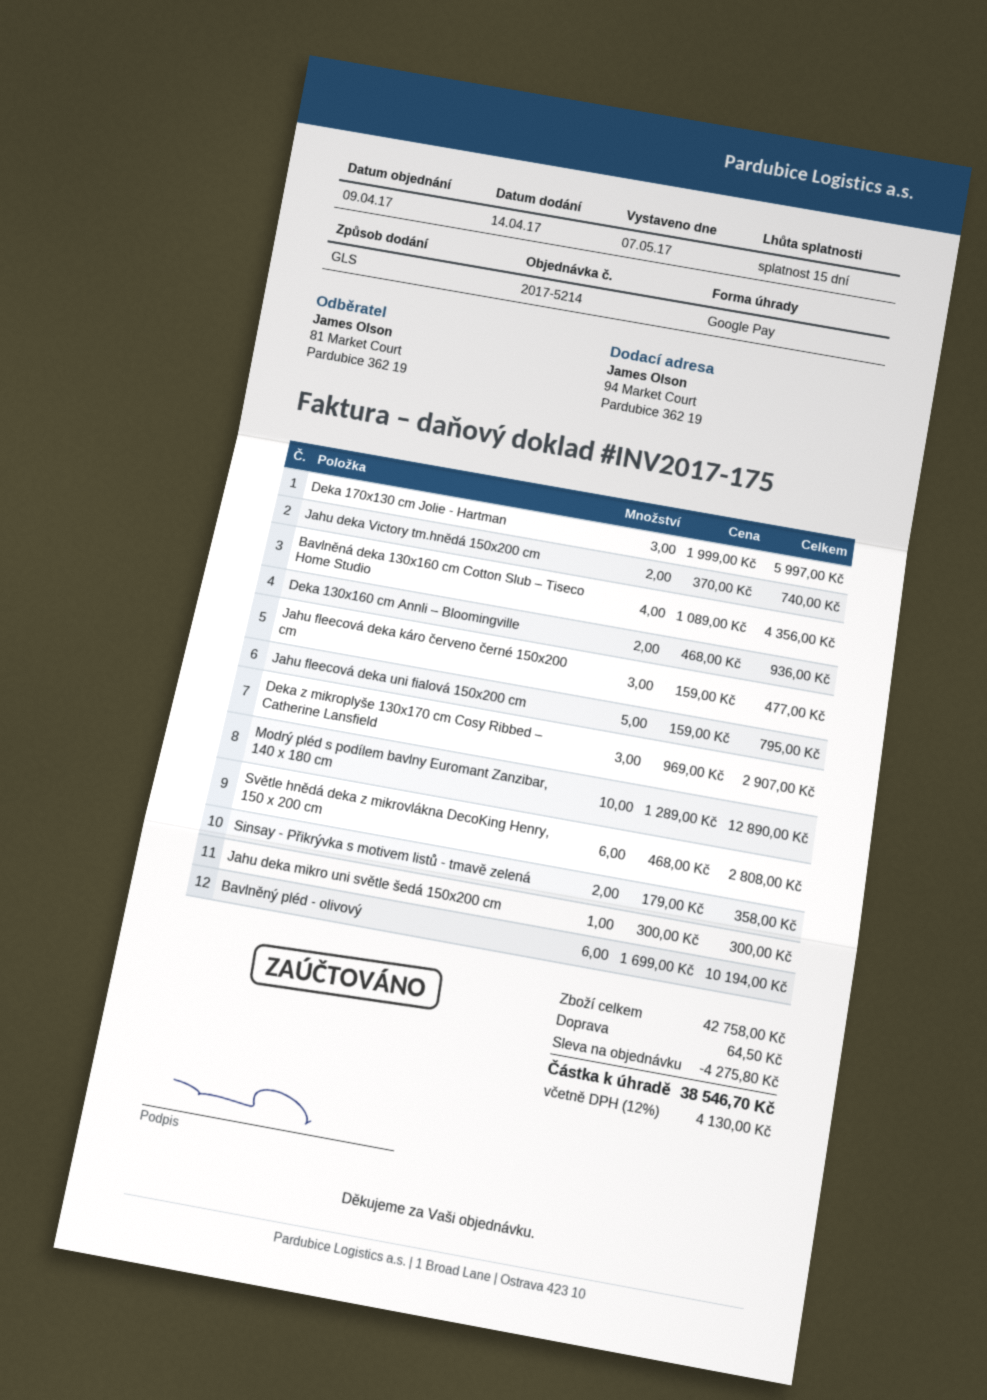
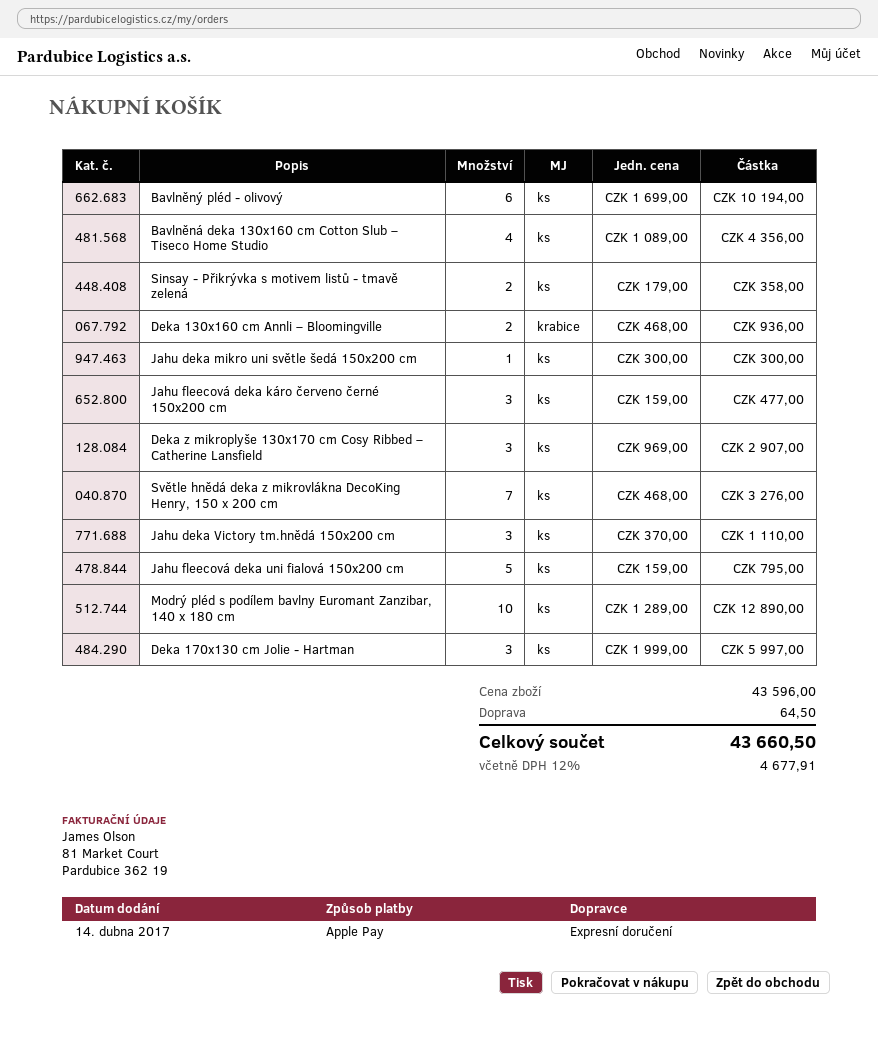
payment method: Google Pay -> Apple Pay
shipping method: GLS -> express
Jahu deka Victory tm.hnědá 150x200 cm: 2 x 370.00 = 740.00 -> 3 x 370.00 = 1110.00
Světle hnědá deka z mikrovlákna DecoKing Henry, 150 x 200 cm: 6 x 468.00 = 2808.00 -> 7 x 468.00 = 3276.00
subtotal: 42758.00 -> 43596.00
discount: 4275.80 -> none
tax: 12% = 4130.00 -> 12% = 4677.91
total: 38546.70 -> 43660.50

